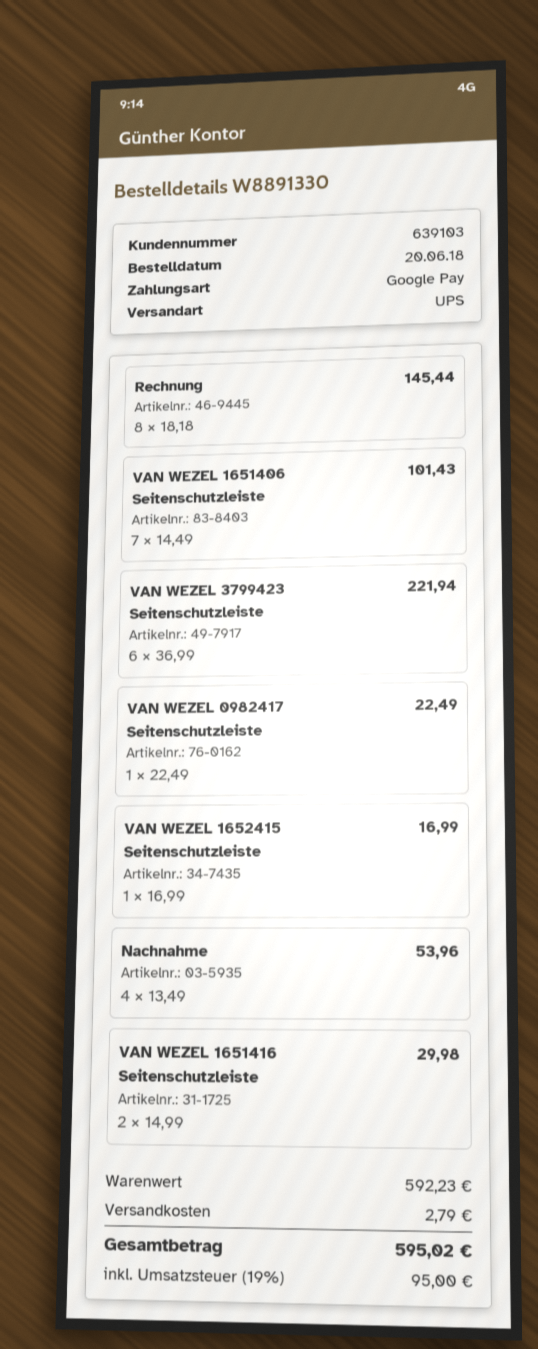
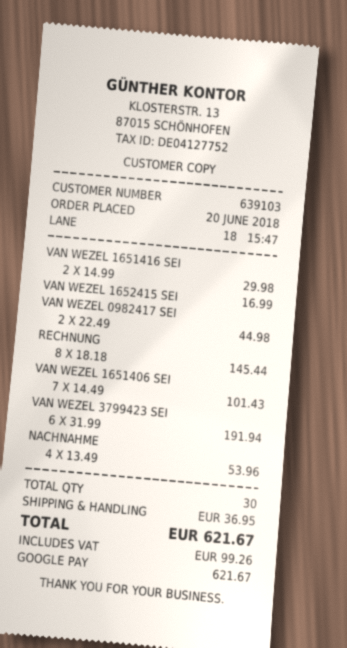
VAN WEZEL 3799423 Seitenschutzleiste: 6 x 36.99 = 221.94 -> 6 x 31.99 = 191.94
VAN WEZEL 0982417 Seitenschutzleiste: 1 x 22.49 = 22.49 -> 2 x 22.49 = 44.98
shipping: 2.79 -> 36.95
tax: 95.00 -> 99.26
total: 595.02 -> 621.67

